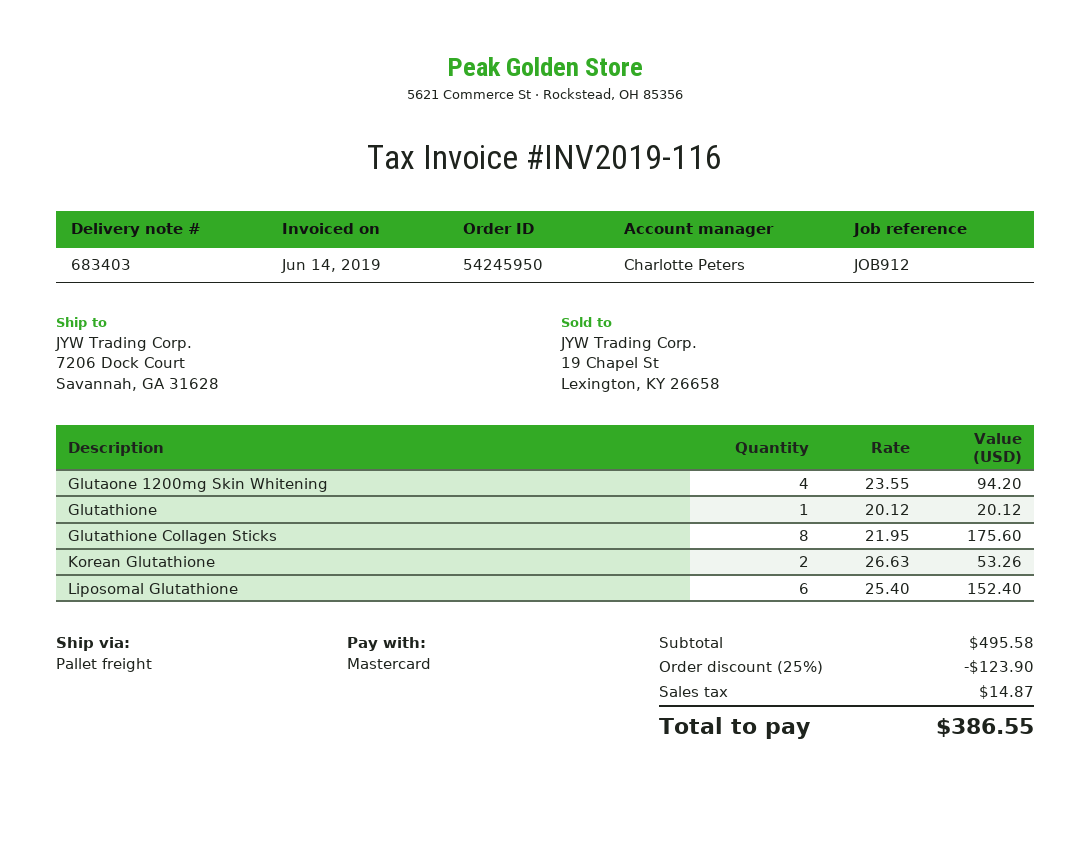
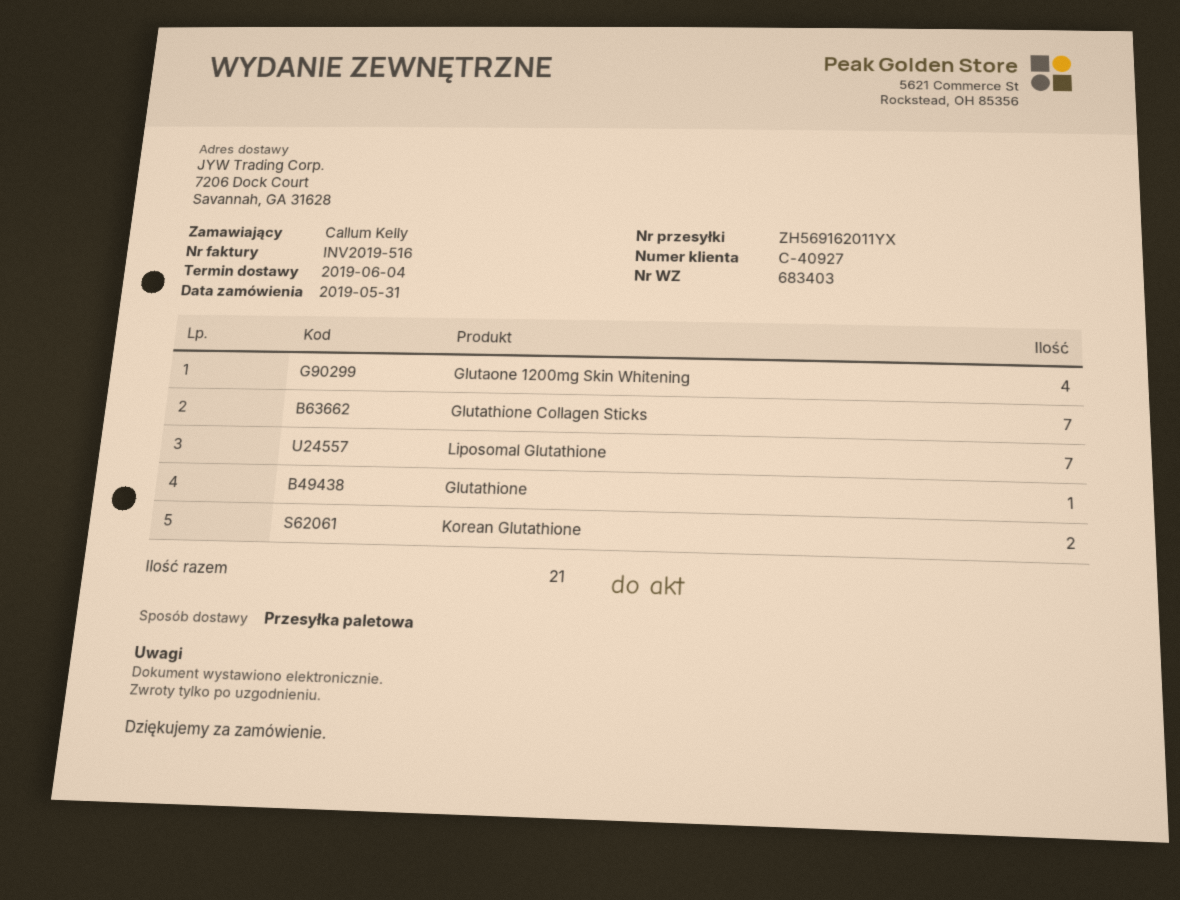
invoice number: INV2019-116 -> INV2019-516
Glutathione Collagen Sticks: 8 -> 7
Liposomal Glutathione: 6 -> 7

